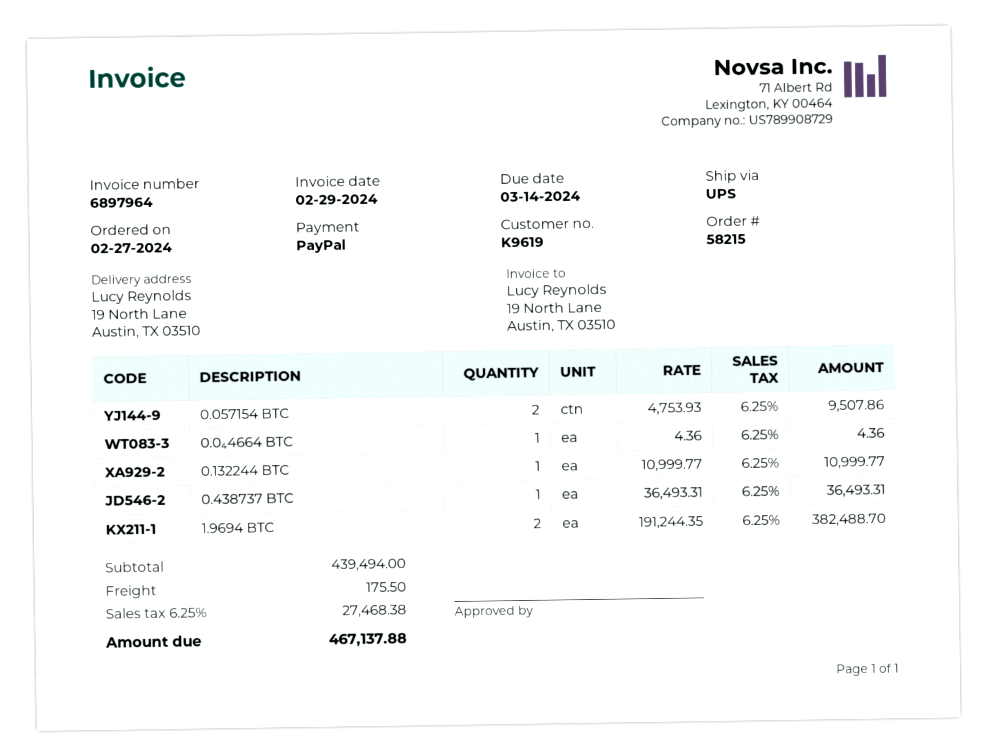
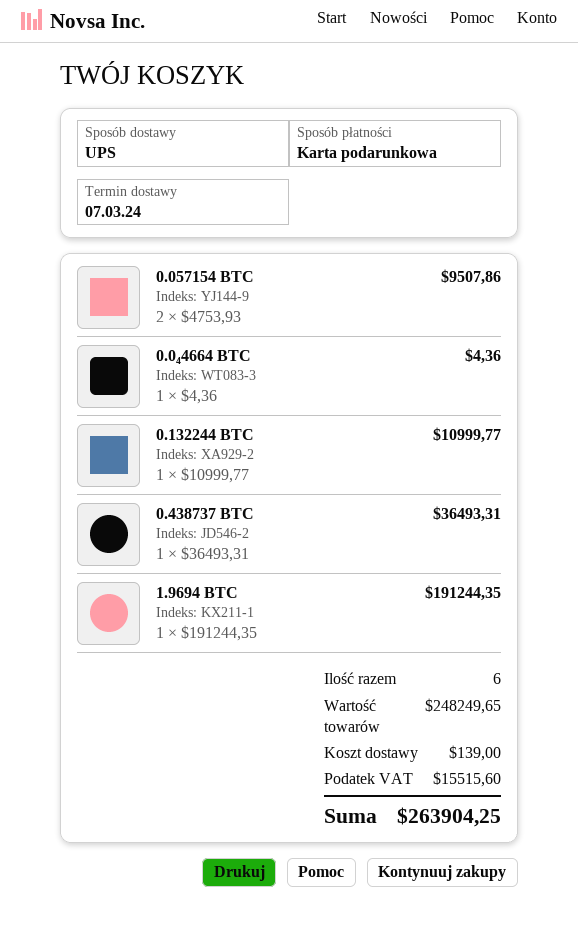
payment method: PayPal -> gift card
1.9694 BTC: 2 x 191244.35 = 382488.70 -> 1 x 191244.35 = 191244.35
subtotal: 439494.00 -> 248249.65
shipping: 175.50 -> 139.00
tax: 27468.38 -> 15515.60
total: 467137.88 -> 263904.25

